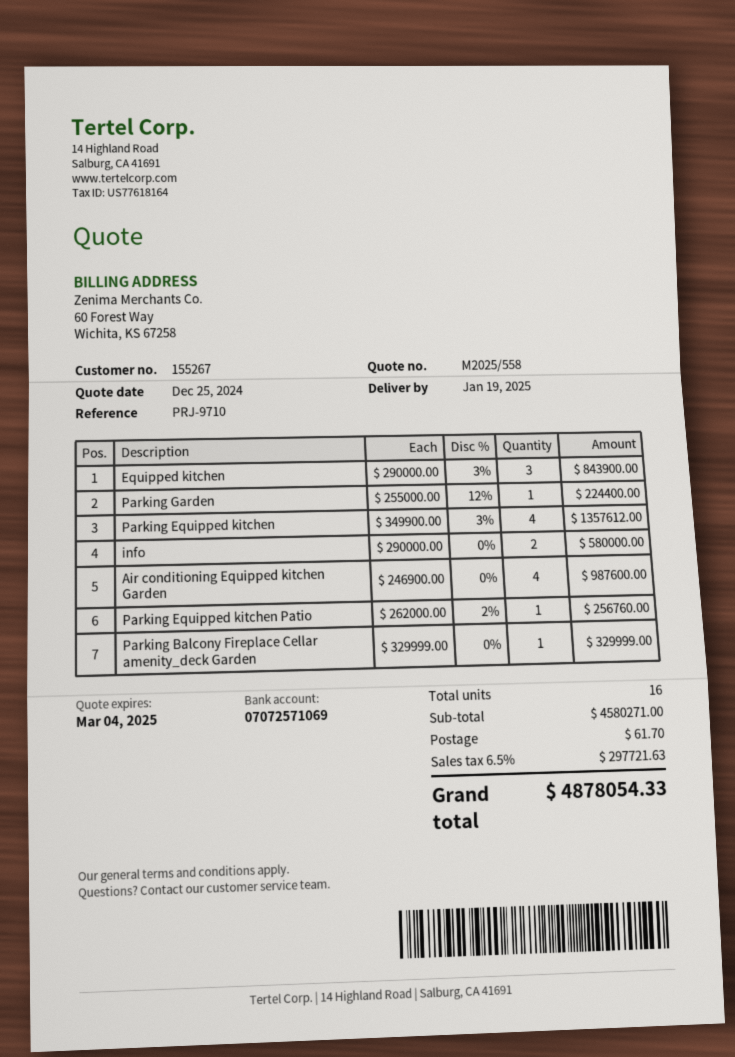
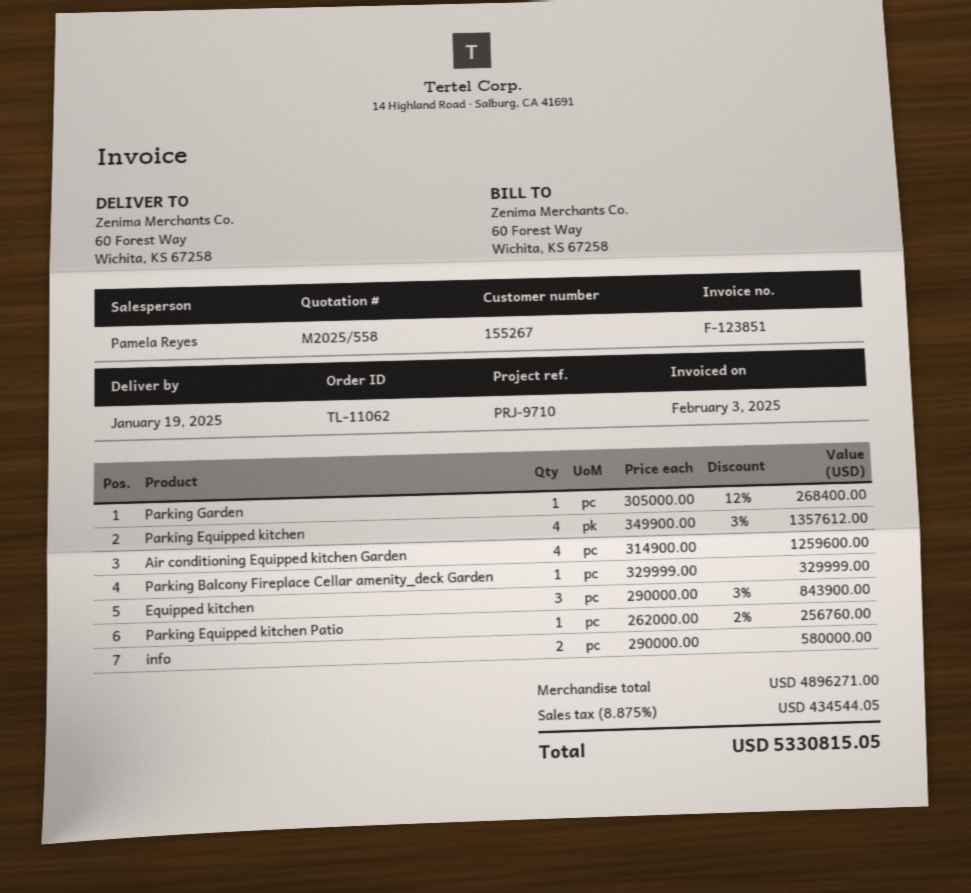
Parking Garden: 1 x 255000.00 - 12% = 224400.00 -> 1 x 305000.00 - 12% = 268400.00
Air conditioning Equipped kitchen Garden: 4 x 246900.00 = 987600.00 -> 4 x 314900.00 = 1259600.00
subtotal: 4580271.00 -> 4896271.00
shipping: 61.70 -> none
tax: 6.5% = 297721.63 -> 8.875% = 434544.05
total: 4878054.33 -> 5330815.05

